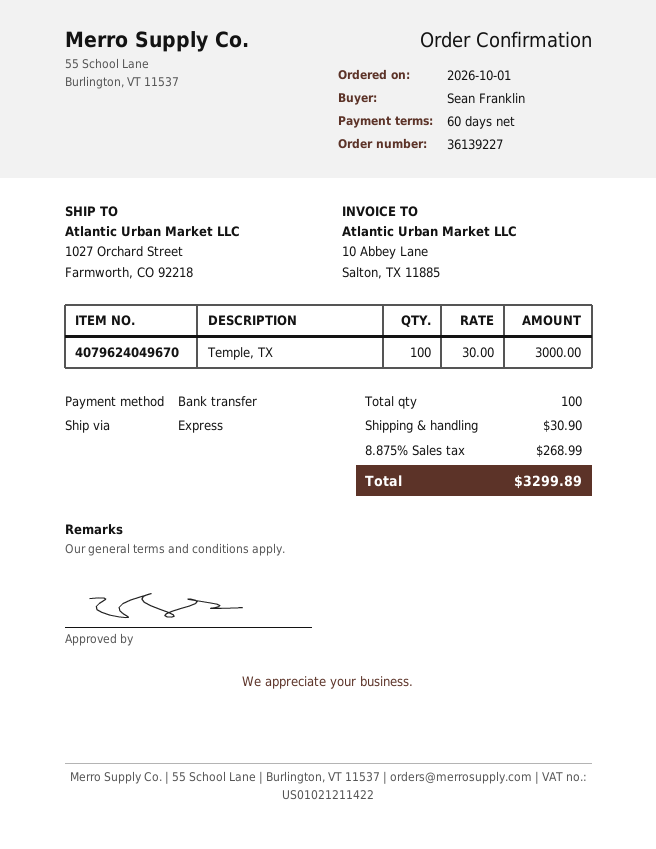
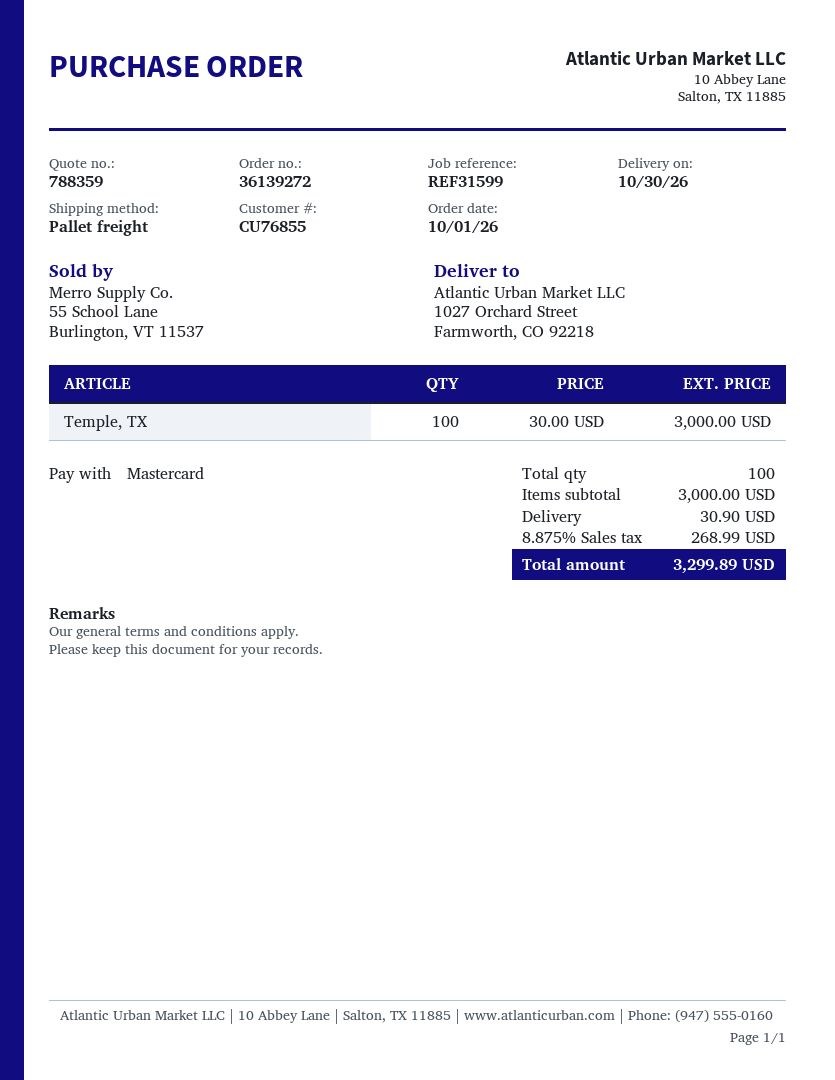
order number: 36139227 -> 36139272
payment method: bank transfer -> Mastercard
shipping method: express -> pallet freight

